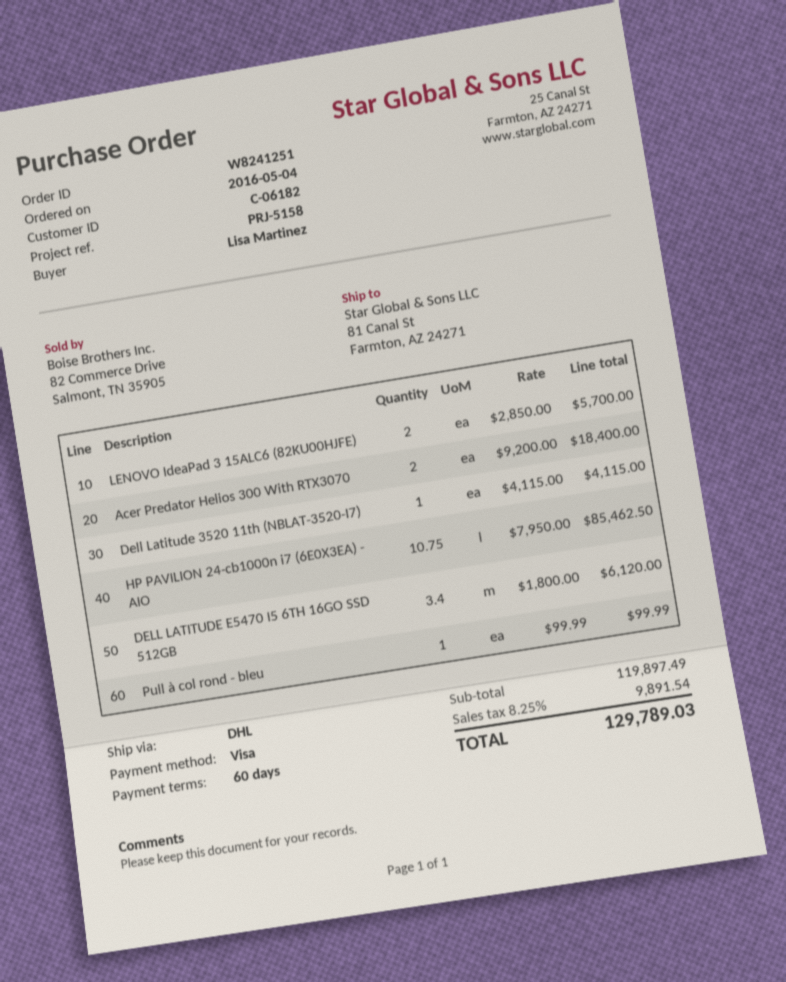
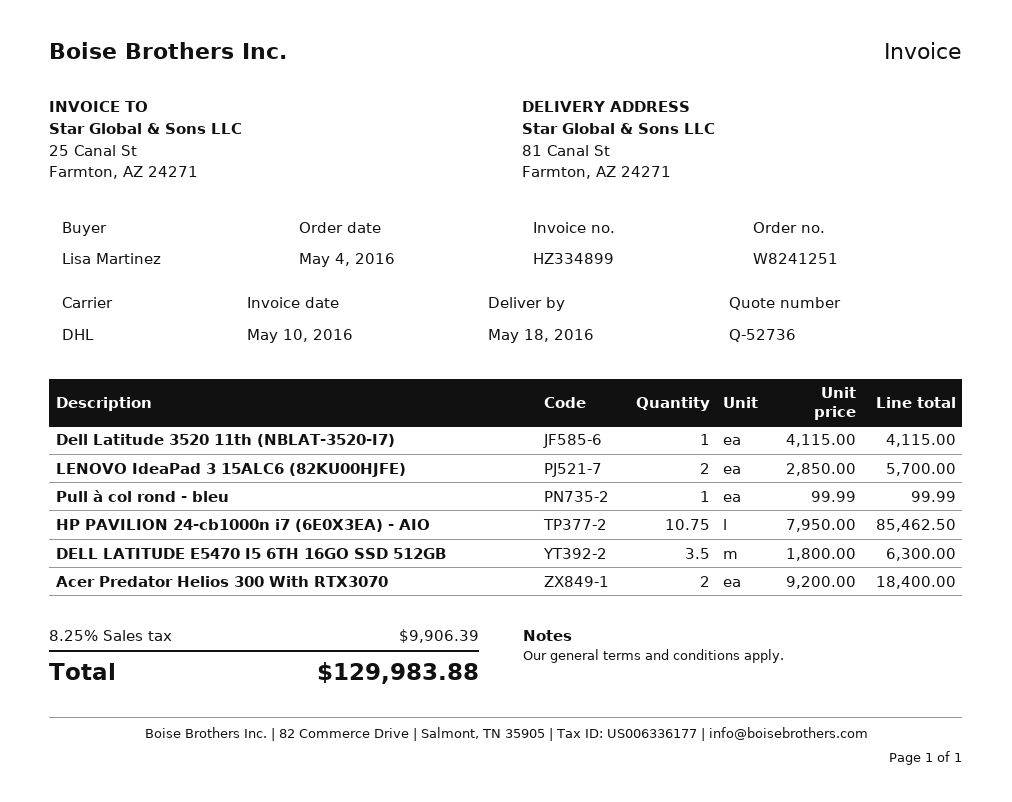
DELL LATITUDE E5470 I5 6TH 16GO SSD 512GB: 3.4 x 1800.00 = 6120.00 -> 3.5 x 1800.00 = 6300.00
tax: 8.25% = 9891.54 -> 8.25% = 9906.39
total: 129789.03 -> 129983.88

